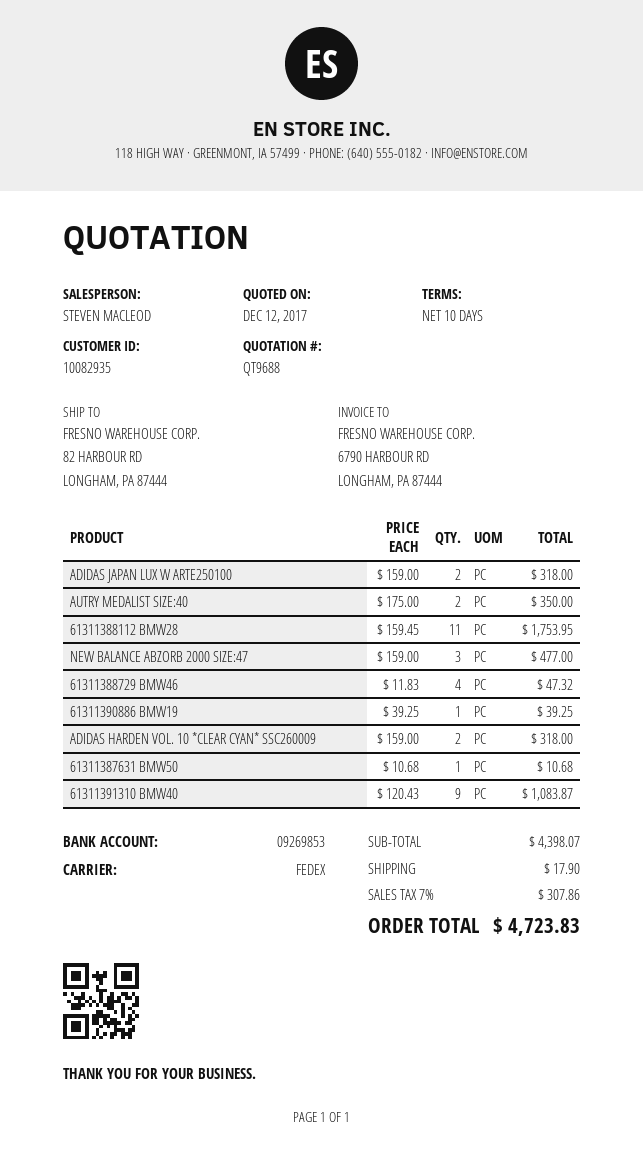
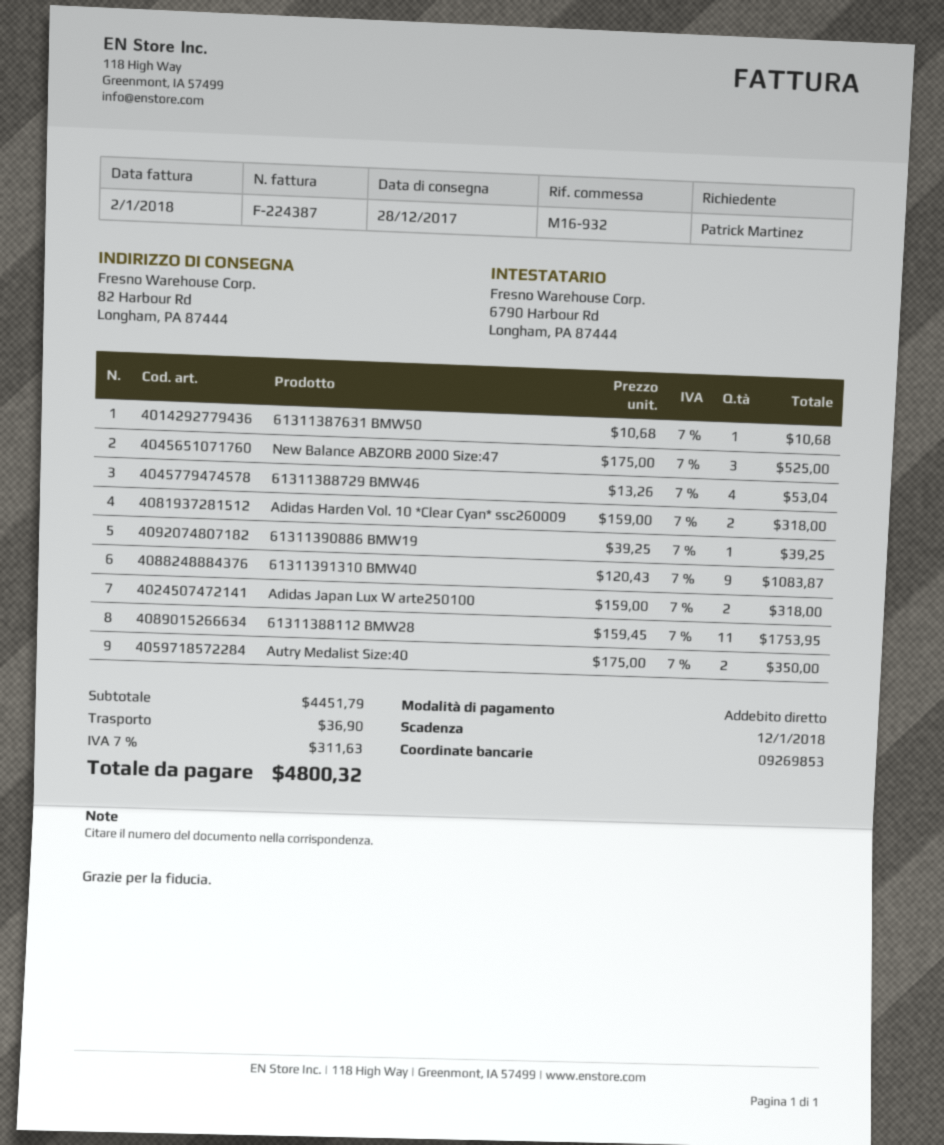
NEW BALANCE ABZORB 2000 SIZE:47: 3 x 159.00 = 477.00 -> 3 x 175.00 = 525.00
61311388729 BMW46: 4 x 11.83 = 47.32 -> 4 x 13.26 = 53.04
subtotal: 4398.07 -> 4451.79
shipping: 17.90 -> 36.90
tax: 7% = 307.86 -> 7% = 311.63
total: 4723.83 -> 4800.32

